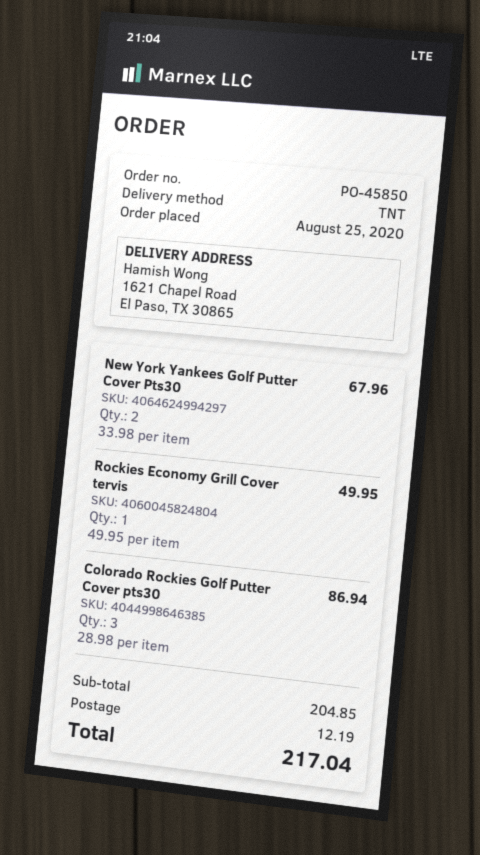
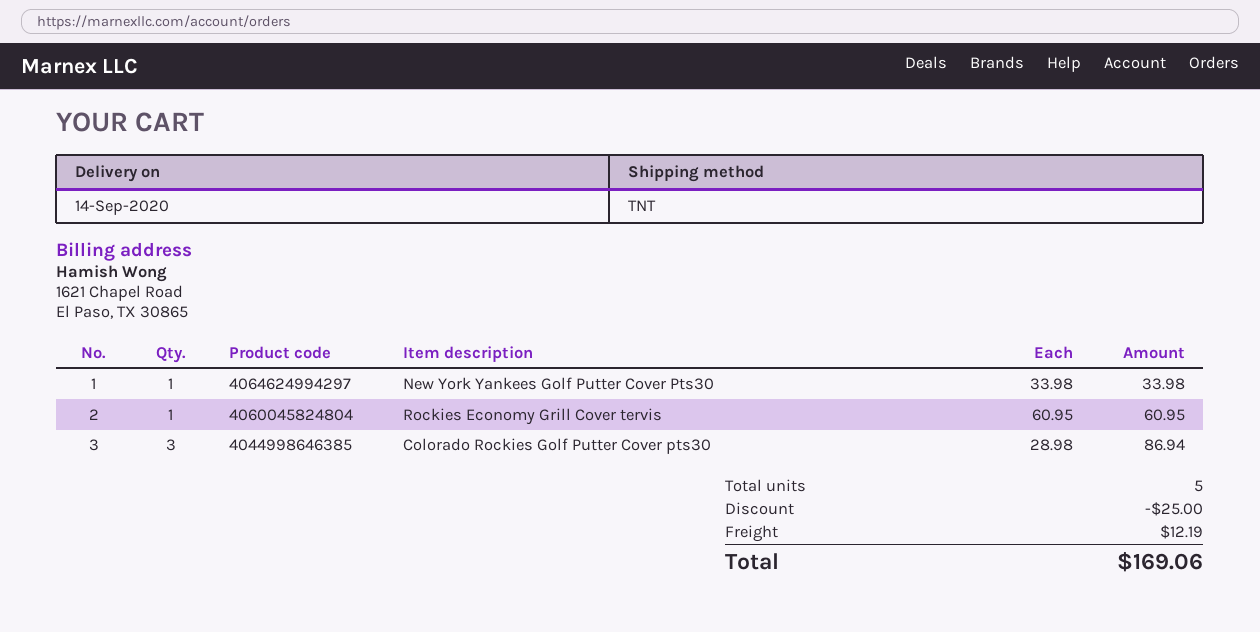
New York Yankees Golf Putter Cover Pts30: 2 x 33.98 = 67.96 -> 1 x 33.98 = 33.98
Rockies Economy Grill Cover tervis: 1 x 49.95 = 49.95 -> 1 x 60.95 = 60.95
discount: none -> 25.00
total: 217.04 -> 169.06

